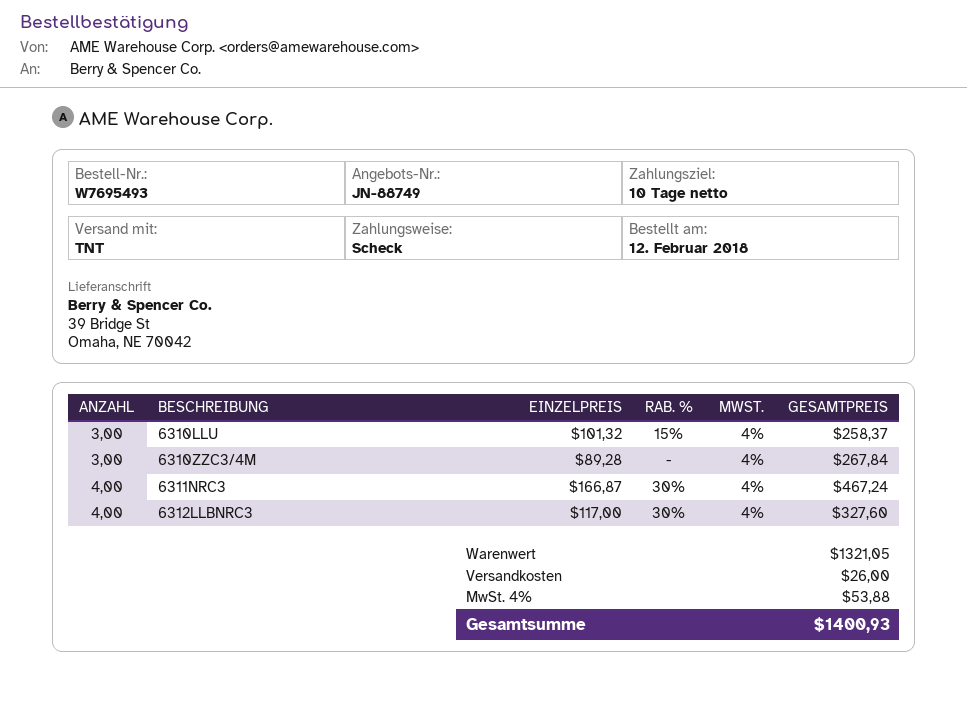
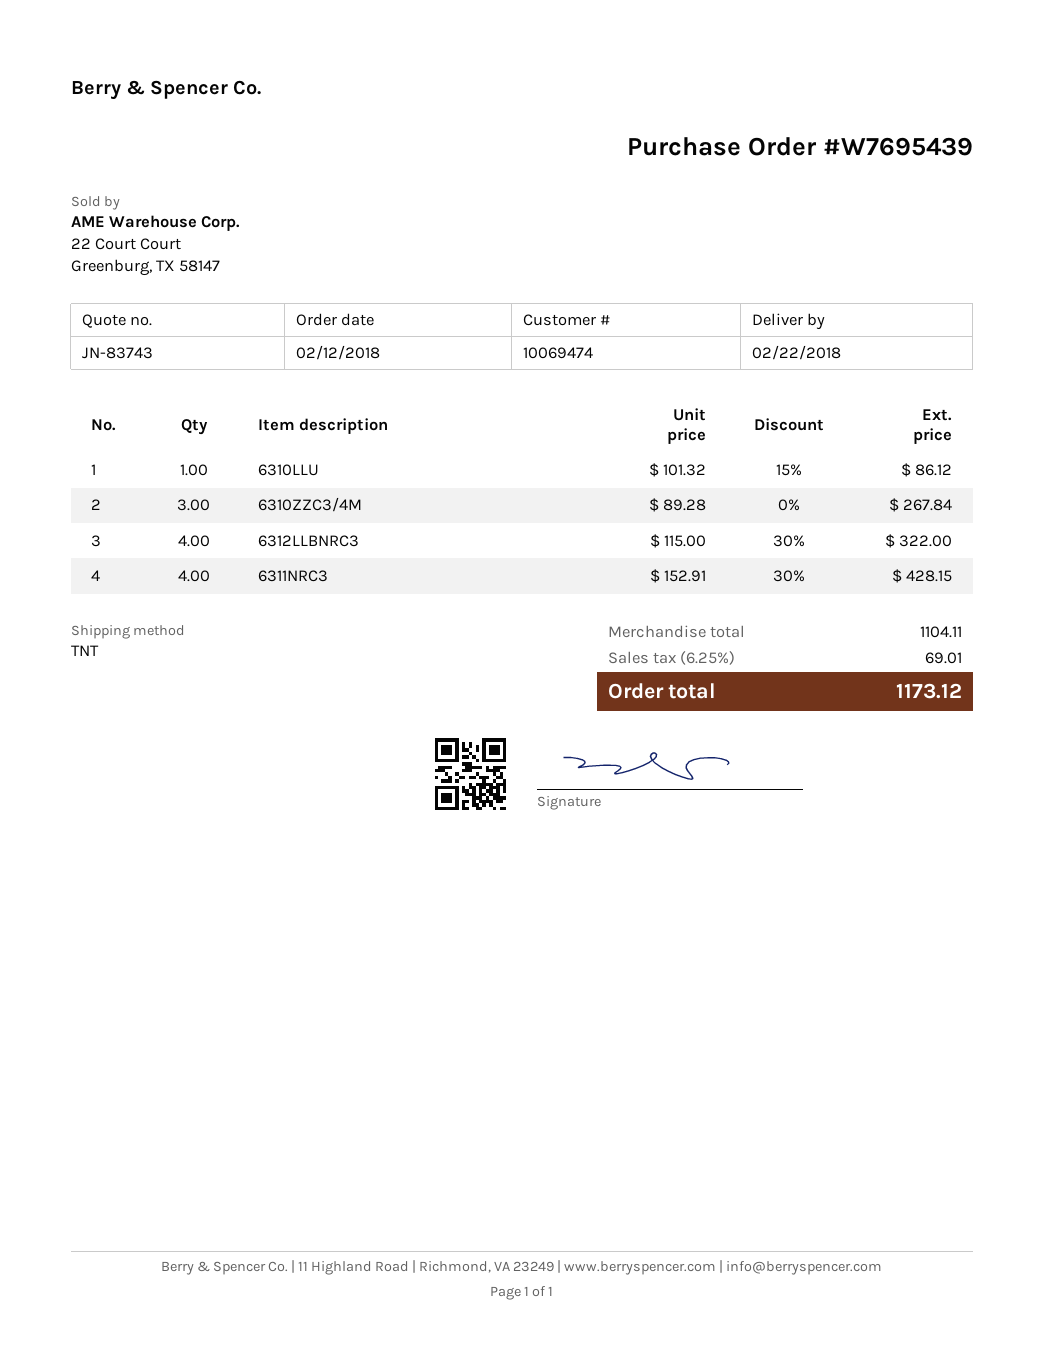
quote number: JN-88749 -> JN-83743
order number: W7695493 -> W7695439
6310LLU: 3 x 101.32 - 15% = 258.37 -> 1 x 101.32 - 15% = 86.12
6311NRC3: 4 x 166.87 - 30% = 467.24 -> 4 x 152.91 - 30% = 428.15
6312LLBNRC3: 4 x 117.00 - 30% = 327.60 -> 4 x 115.00 - 30% = 322.00
subtotal: 1321.05 -> 1104.11
shipping: 26.00 -> none
tax: 4% = 53.88 -> 6.25% = 69.01
total: 1400.93 -> 1173.12

